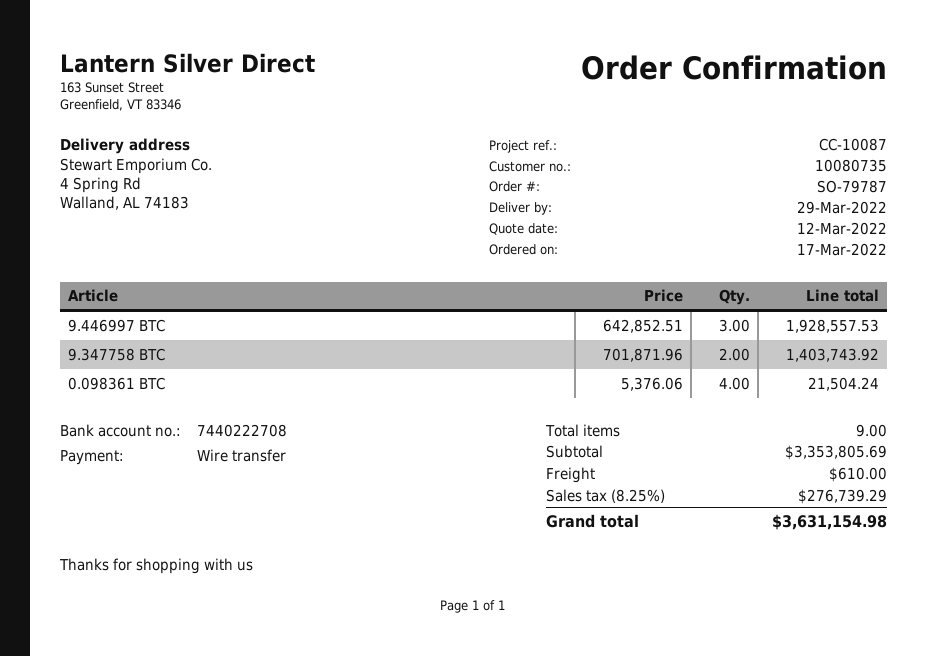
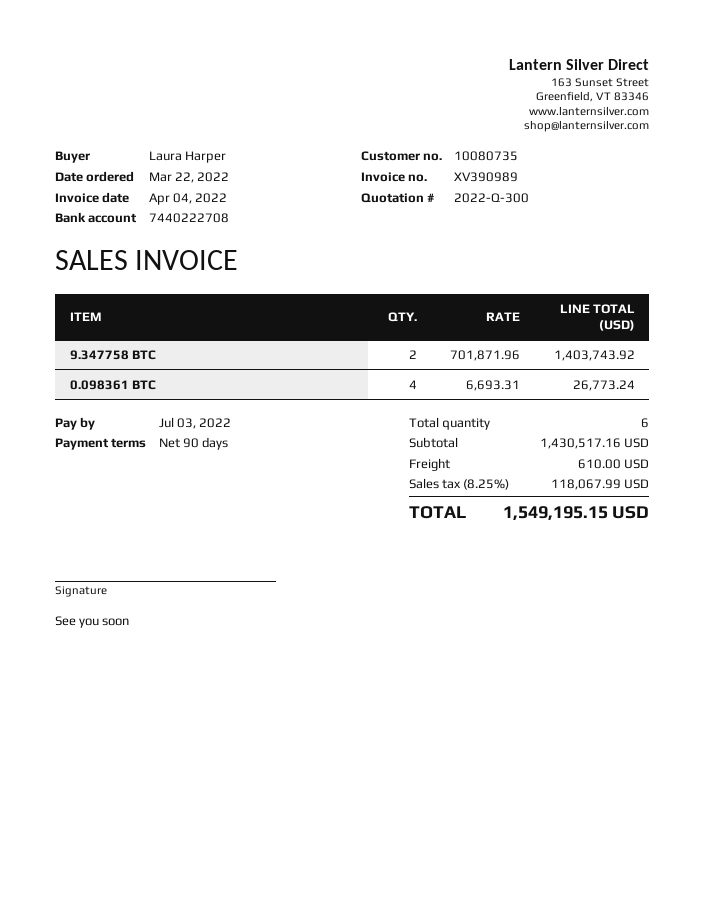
order date: 2022-03-17 -> 2022-03-22
9.446997 BTC: 3 x 642852.51 = 1928557.53 -> none
0.098361 BTC: 4 x 5376.06 = 21504.24 -> 4 x 6693.31 = 26773.24
total quantity: 9 -> 6
subtotal: 3353805.69 -> 1430517.16
tax: 8.25% = 276739.29 -> 8.25% = 118067.99
total: 3631154.98 -> 1549195.15

